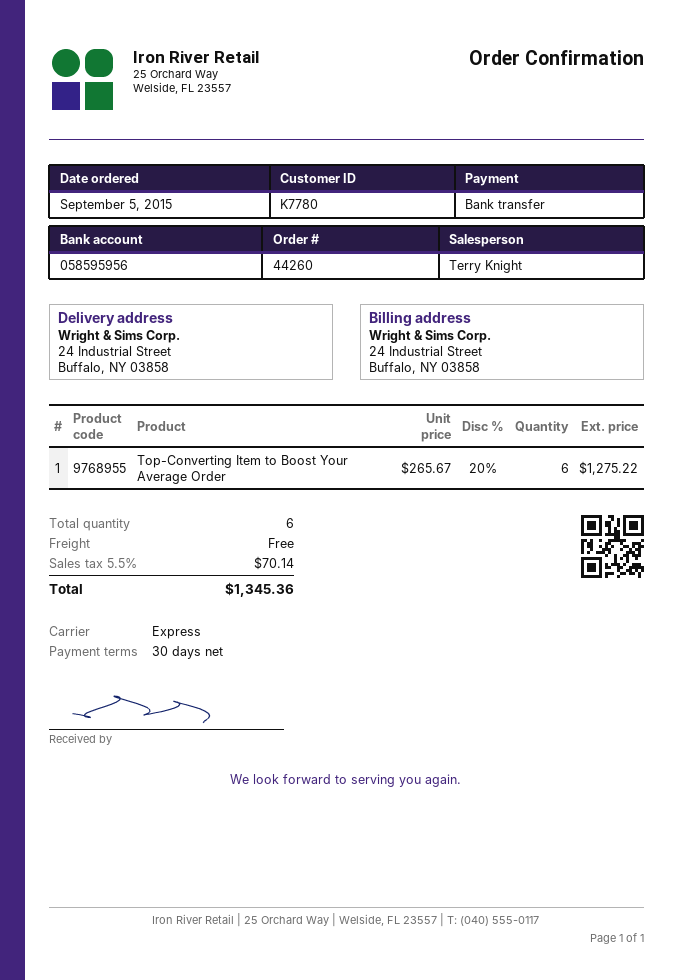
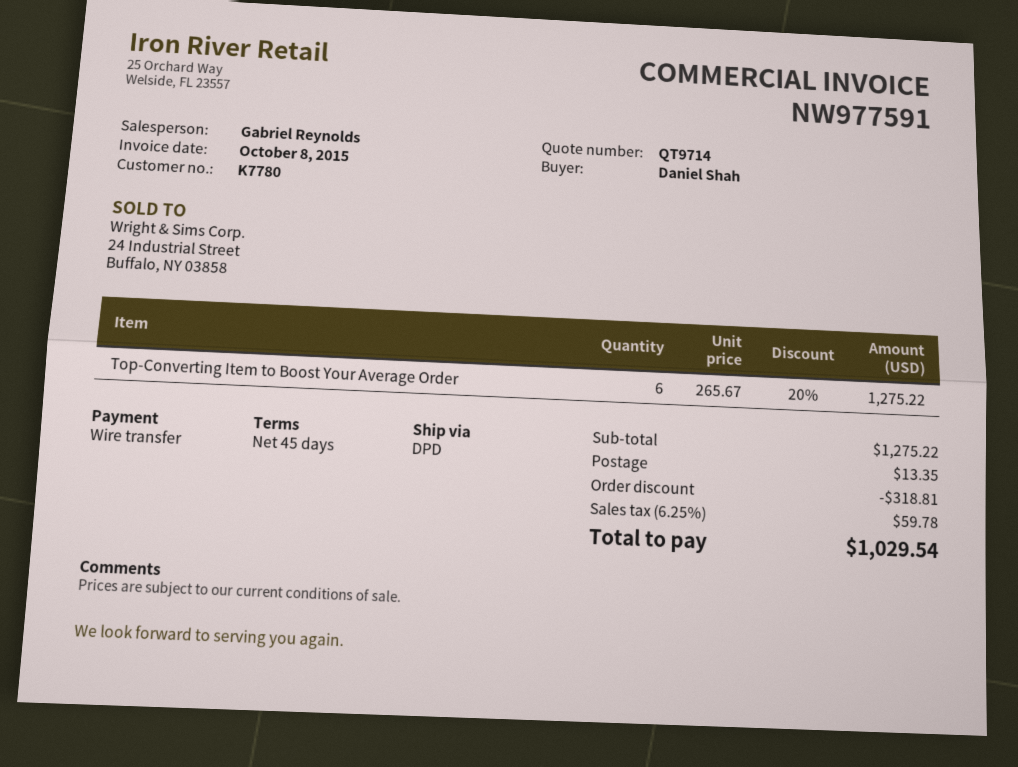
payment terms: 30 days -> 45 days
sales rep: Terry Knight -> Gabriel Reynolds
shipping method: express -> DPD
discount: none -> 318.81
shipping: 0.00 -> 13.35
tax: 5.5% = 70.14 -> 6.25% = 59.78
total: 1345.36 -> 1029.54

